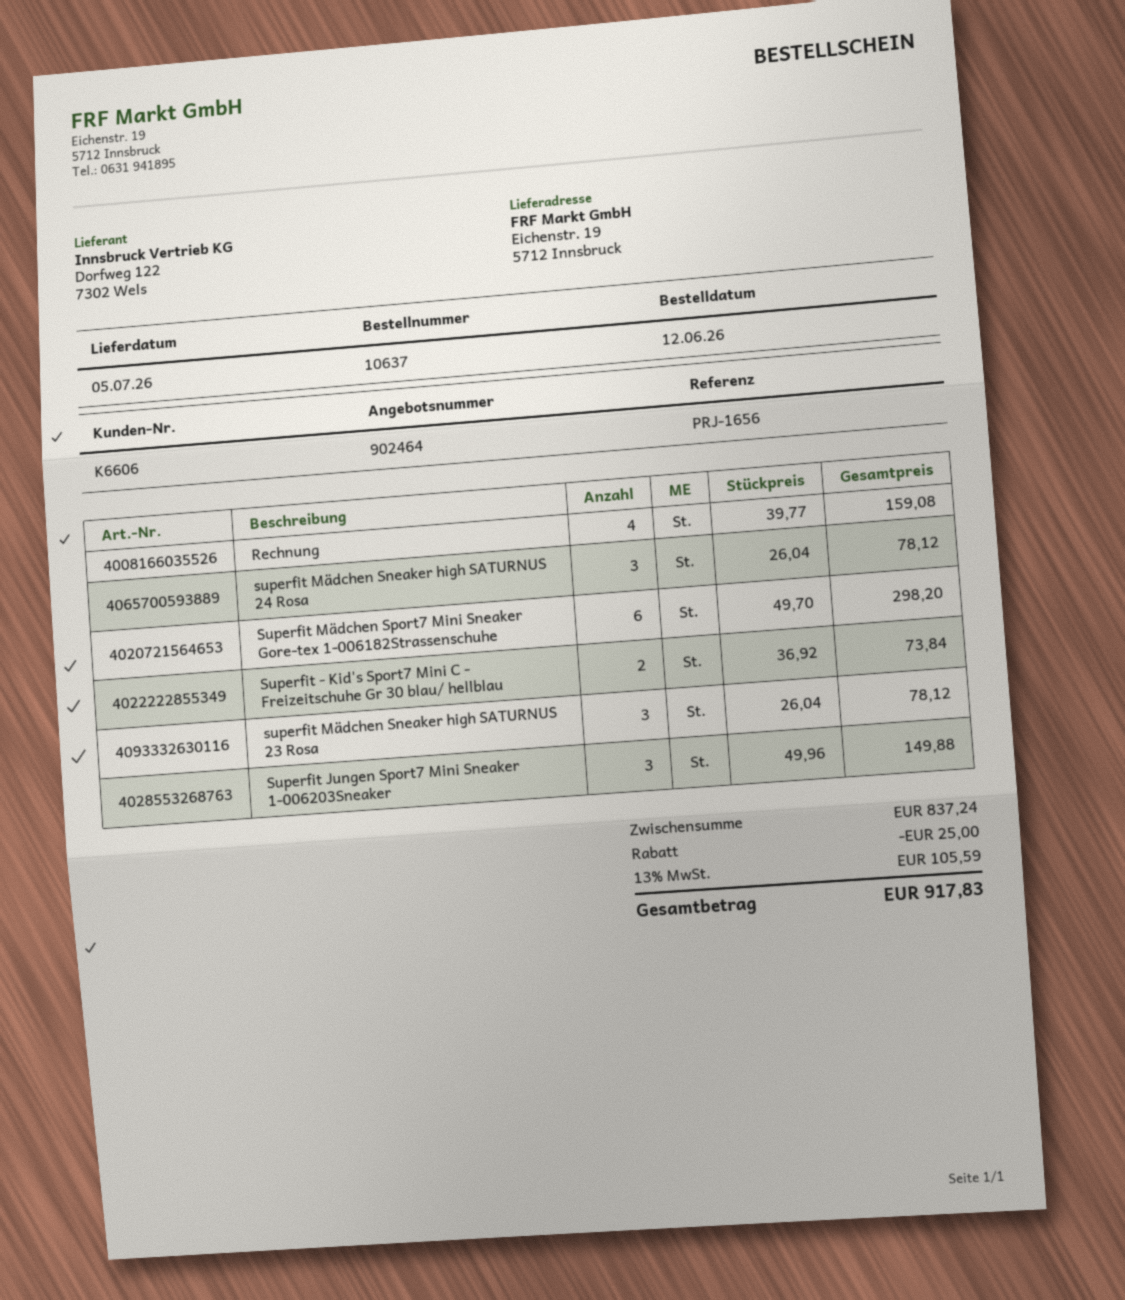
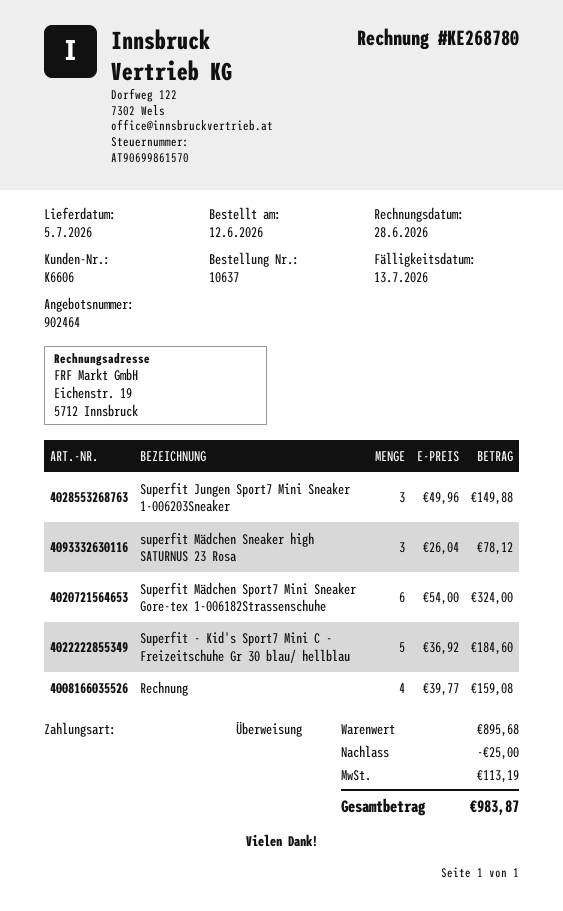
superfit Mädchen Sneaker high SATURNUS 24 Rosa: 3 x 26.04 = 78.12 -> none
Superfit Mädchen Sport7 Mini Sneaker Gore-tex 1-006182Strassenschuhe: 6 x 49.70 = 298.20 -> 6 x 54.00 = 324.00
Superfit - Kid's Sport7 Mini C - Freizeitschuhe Gr 30 blau/ hellblau: 2 x 36.92 = 73.84 -> 5 x 36.92 = 184.60
subtotal: 837.24 -> 895.68
tax: 105.59 -> 113.19
total: 917.83 -> 983.87

